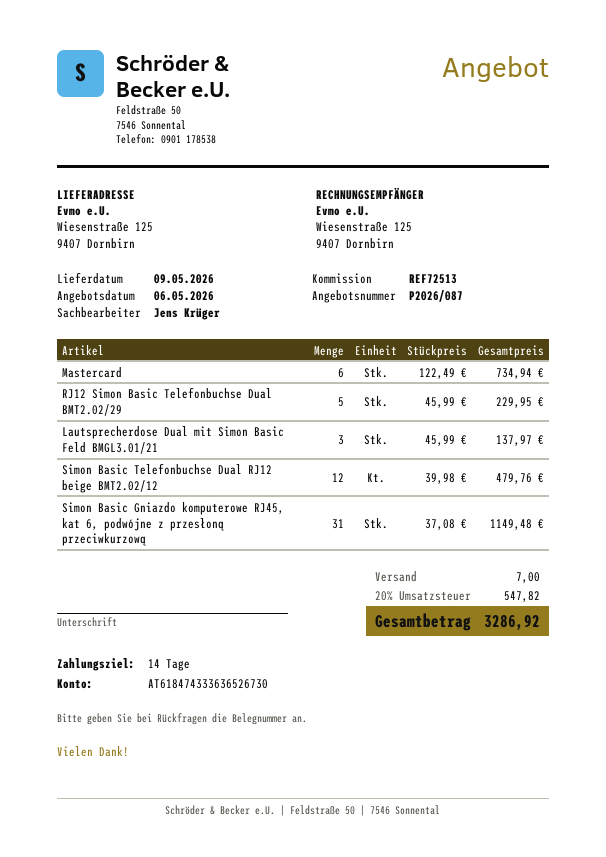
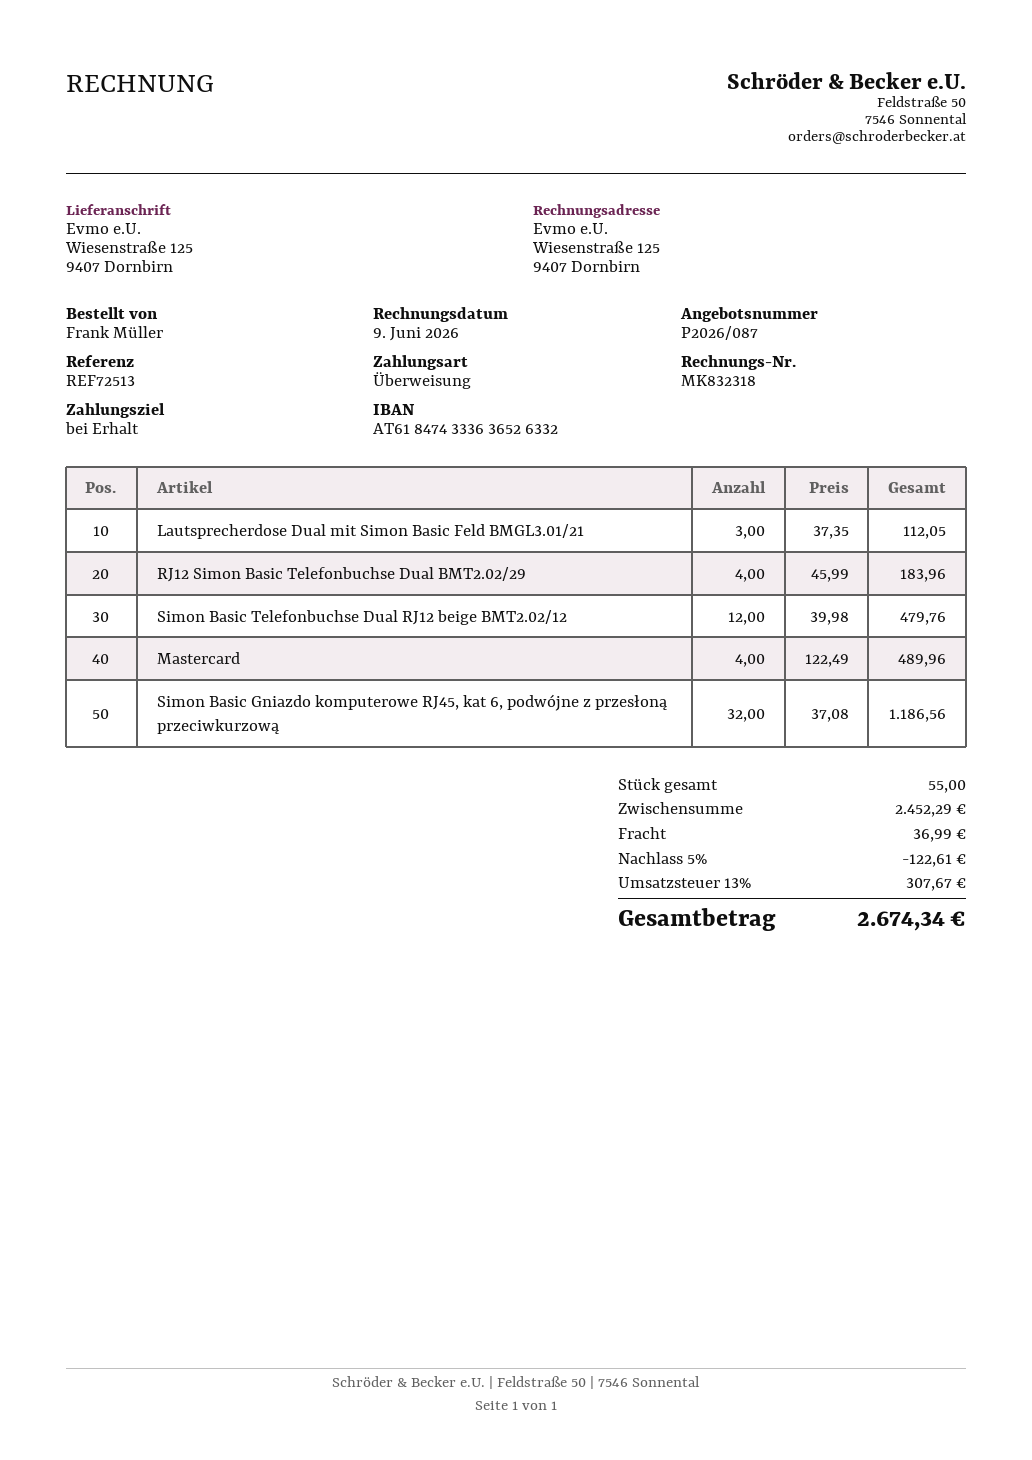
payment terms: 14 days -> on receipt
bank account: AT618474333636526730 -> AT618474333636526332
Mastercard: 6 x 122.49 = 734.94 -> 4 x 122.49 = 489.96
RJ12 Simon Basic Telefonbuchse Dual BMT2.02/29: 5 x 45.99 = 229.95 -> 4 x 45.99 = 183.96
Lautsprecherdose Dual mit Simon Basic Feld BMGL3.01/21: 3 x 45.99 = 137.97 -> 3 x 37.35 = 112.05
Simon Basic Gniazdo komputerowe RJ45, kat 6, podwójne z przesłoną przeciwkurzową: 31 x 37.08 = 1149.48 -> 32 x 37.08 = 1186.56
discount: none -> 5% = 122.61
shipping: 7.00 -> 36.99
tax: 20% = 547.82 -> 13% = 307.67
total: 3286.92 -> 2674.34

